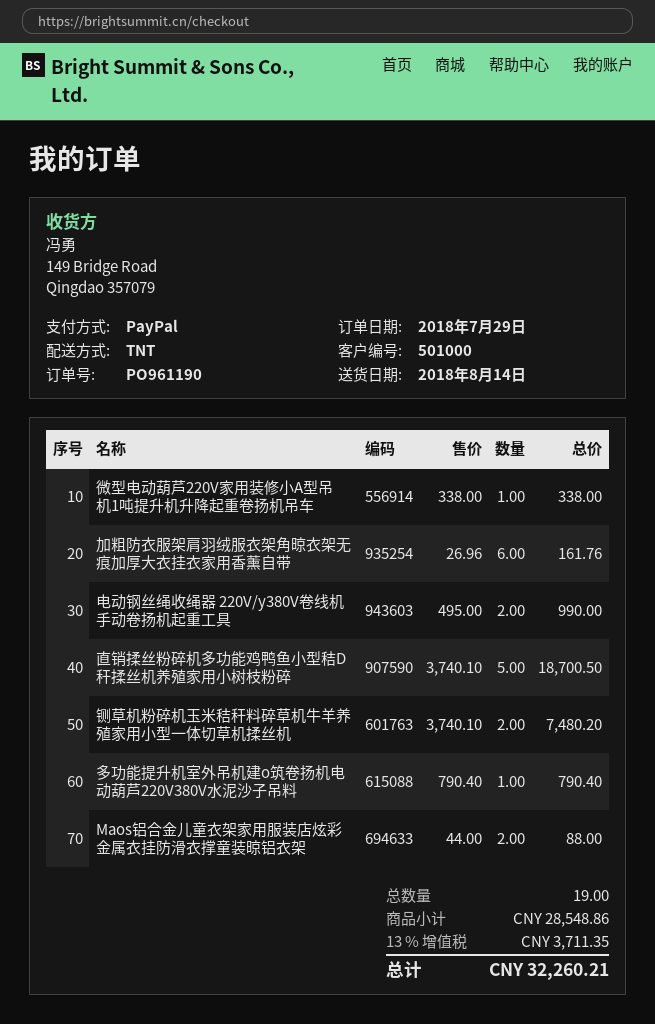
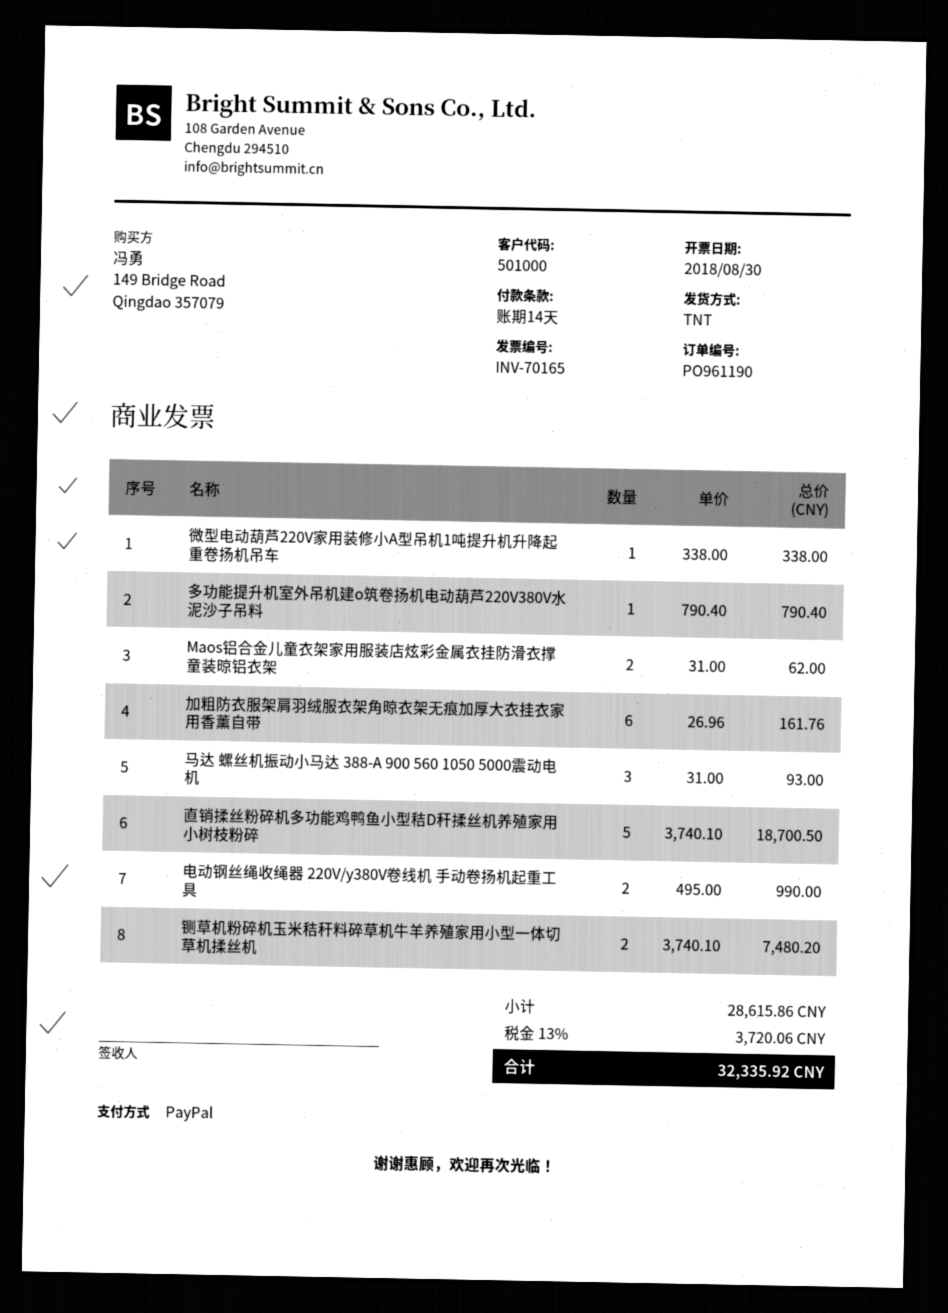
Maos铝合金儿童衣架家用服装店炫彩金属衣挂防滑衣撑童装晾铝衣架: 2 x 44.00 = 88.00 -> 2 x 31.00 = 62.00
马达 螺丝机振动小马达 388-A 900 560 1050 5000震动电机: none -> 3 x 31.00 = 93.00
subtotal: 28548.86 -> 28615.86
tax: 13% = 3711.35 -> 13% = 3720.06
total: 32260.21 -> 32335.92

